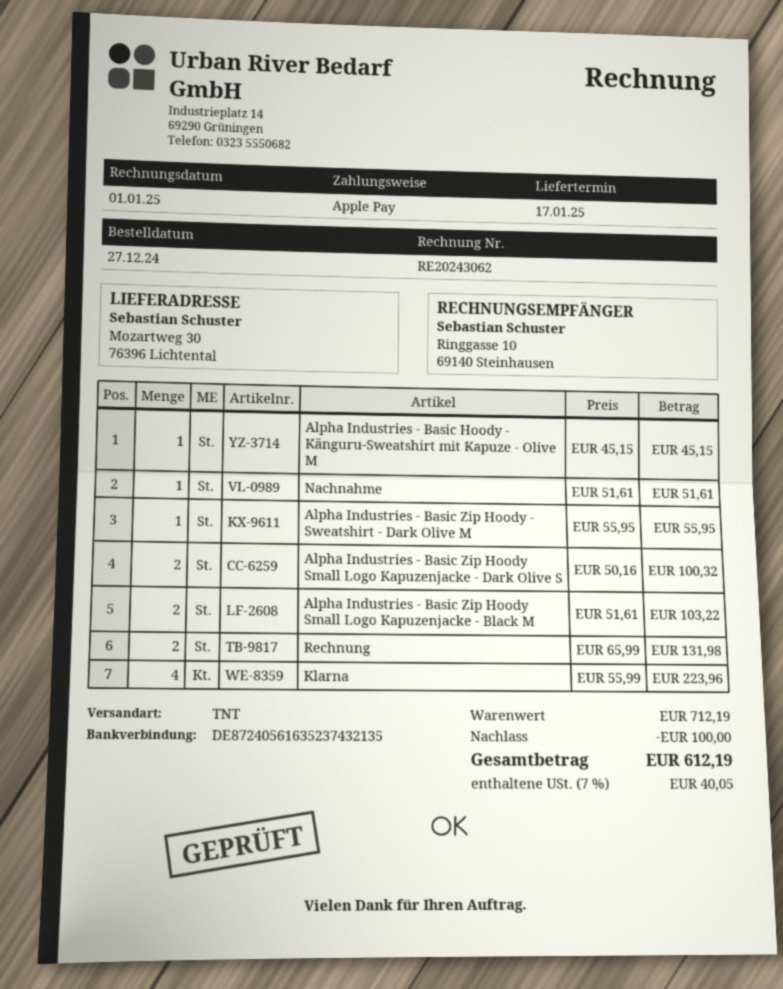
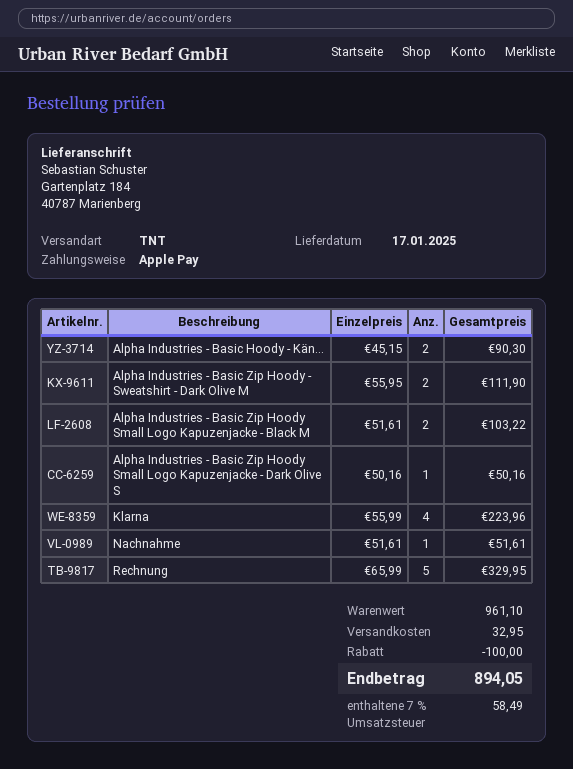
ship to: Mozartweg 30, 76396 Lichtental -> Gartenplatz 184, 40787 Marienberg
Alpha Industries - Basic Hoody - Känguru-Sweatshirt mit Kapuze - Olive M: 1 x 45.15 = 45.15 -> 2 x 45.15 = 90.30
Alpha Industries - Basic Zip Hoody - Sweatshirt - Dark Olive M: 1 x 55.95 = 55.95 -> 2 x 55.95 = 111.90
Alpha Industries - Basic Zip Hoody Small Logo Kapuzenjacke - Dark Olive S: 2 x 50.16 = 100.32 -> 1 x 50.16 = 50.16
Rechnung: 2 x 65.99 = 131.98 -> 5 x 65.99 = 329.95
subtotal: 712.19 -> 961.10
shipping: none -> 32.95
tax: 7% = 40.05 -> 7% = 58.49
total: 612.19 -> 894.05

